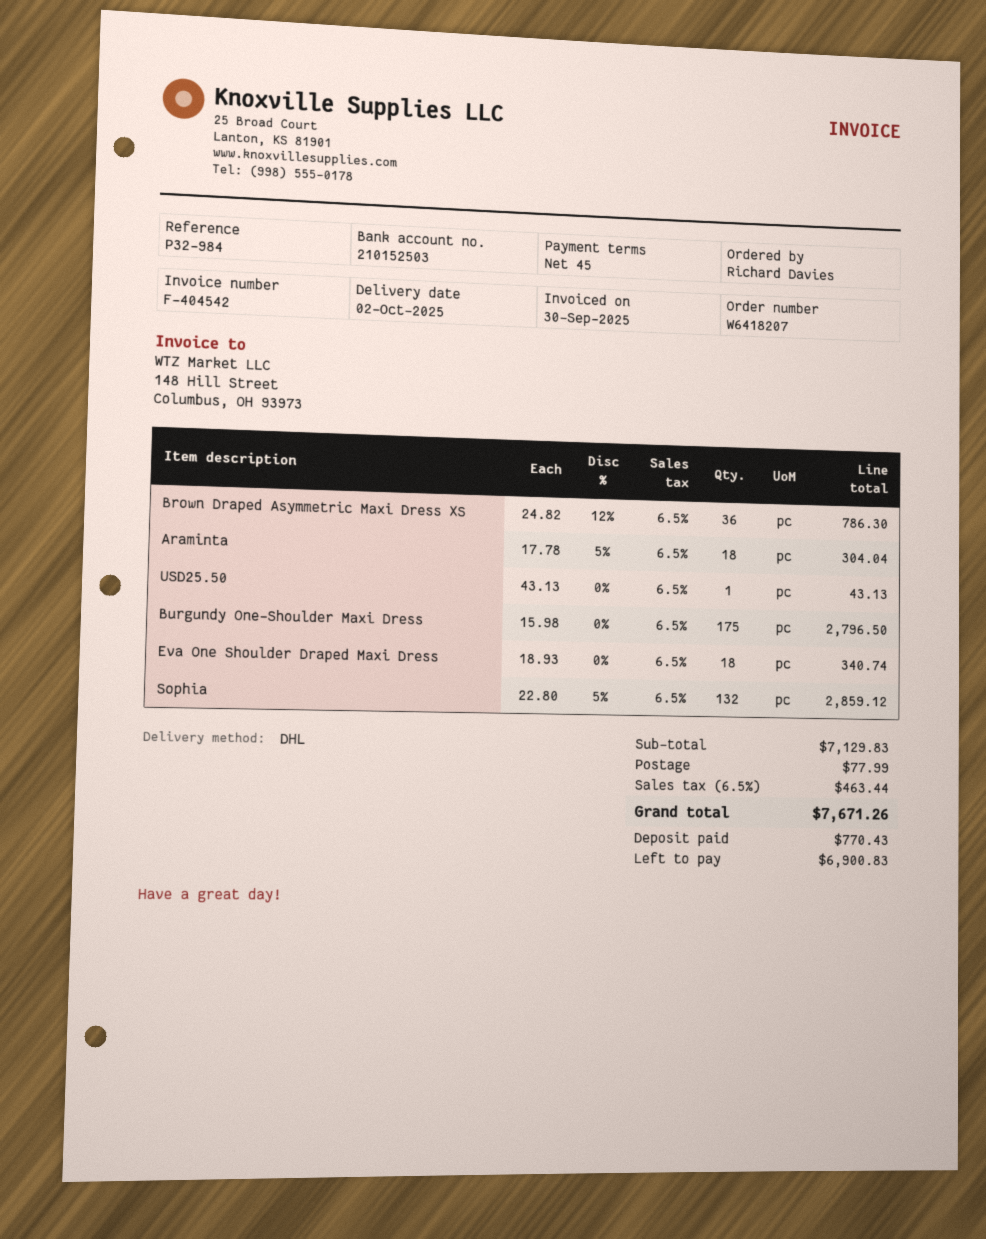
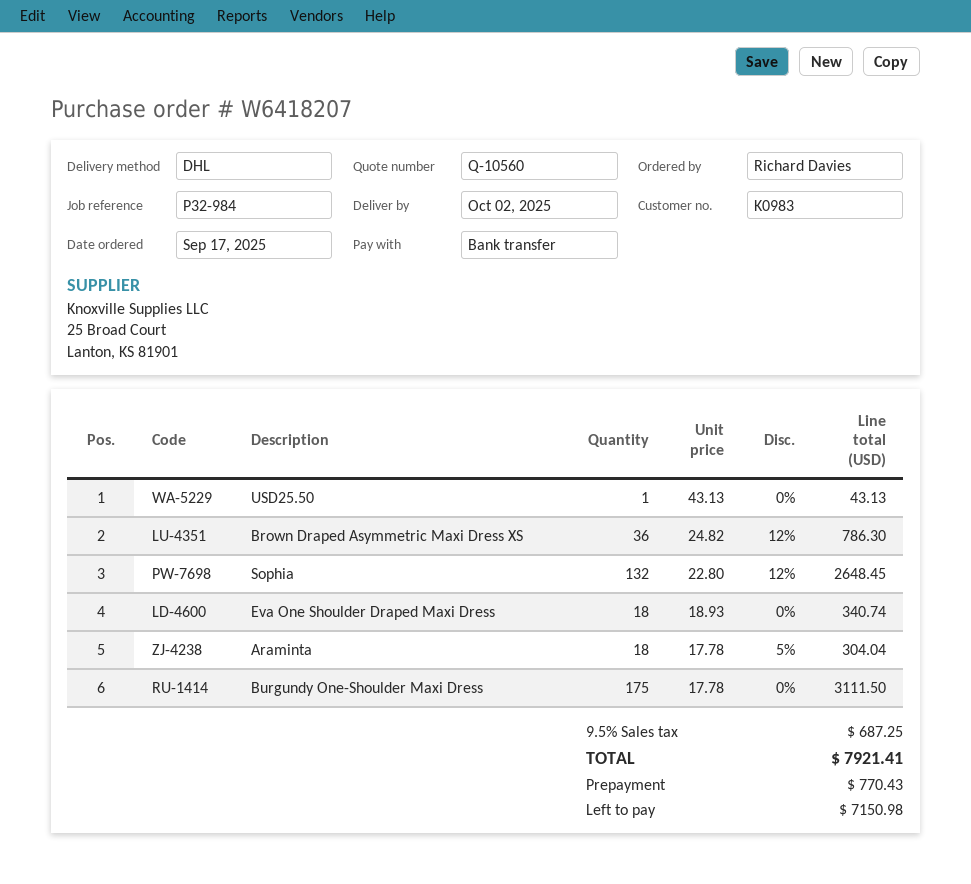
Burgundy One-Shoulder Maxi Dress: 175 x 15.98 = 2796.50 -> 175 x 17.78 = 3111.50
Sophia: 132 x 22.80 - 5% = 2859.12 -> 132 x 22.80 - 12% = 2648.45
shipping: 77.99 -> none
tax: 6.5% = 463.44 -> 9.5% = 687.25
total: 7671.26 -> 7921.41
balance: 6900.83 -> 7150.98

